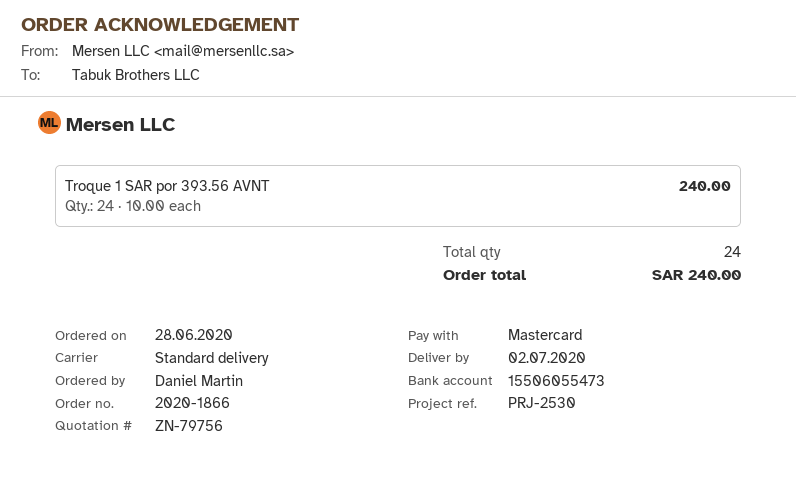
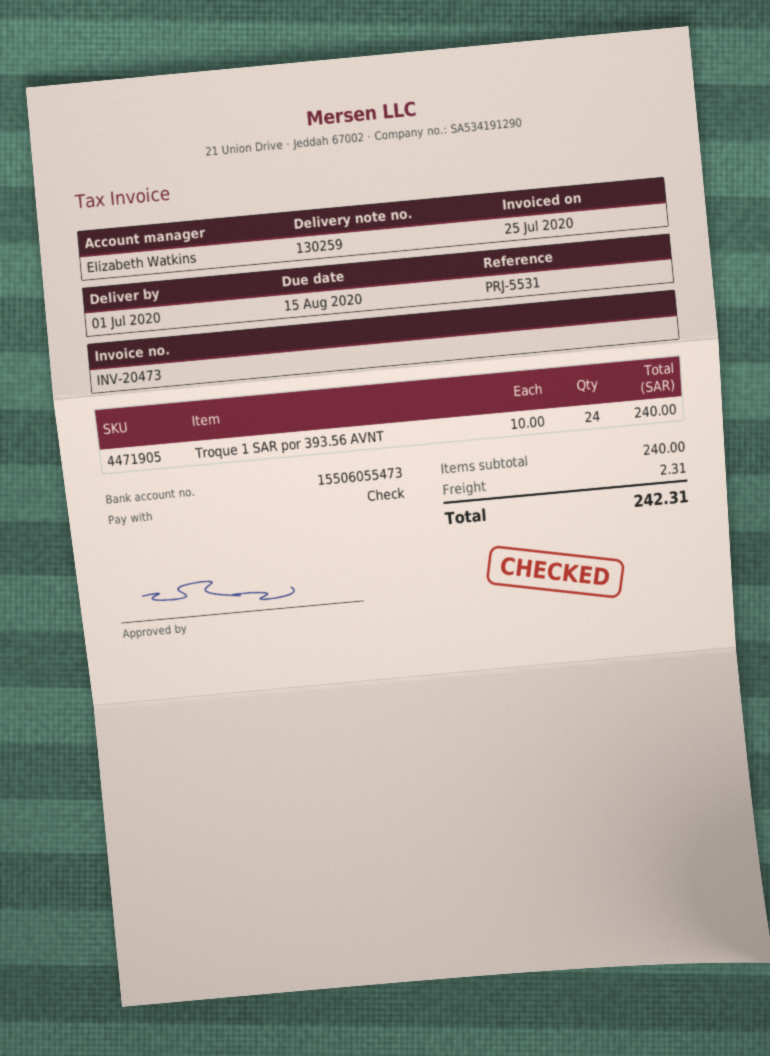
delivery date: 2020-07-02 -> 2020-07-01
reference: PRJ-2530 -> PRJ-5531
payment method: Mastercard -> cheque
shipping: none -> 2.31
total: 240.00 -> 242.31

